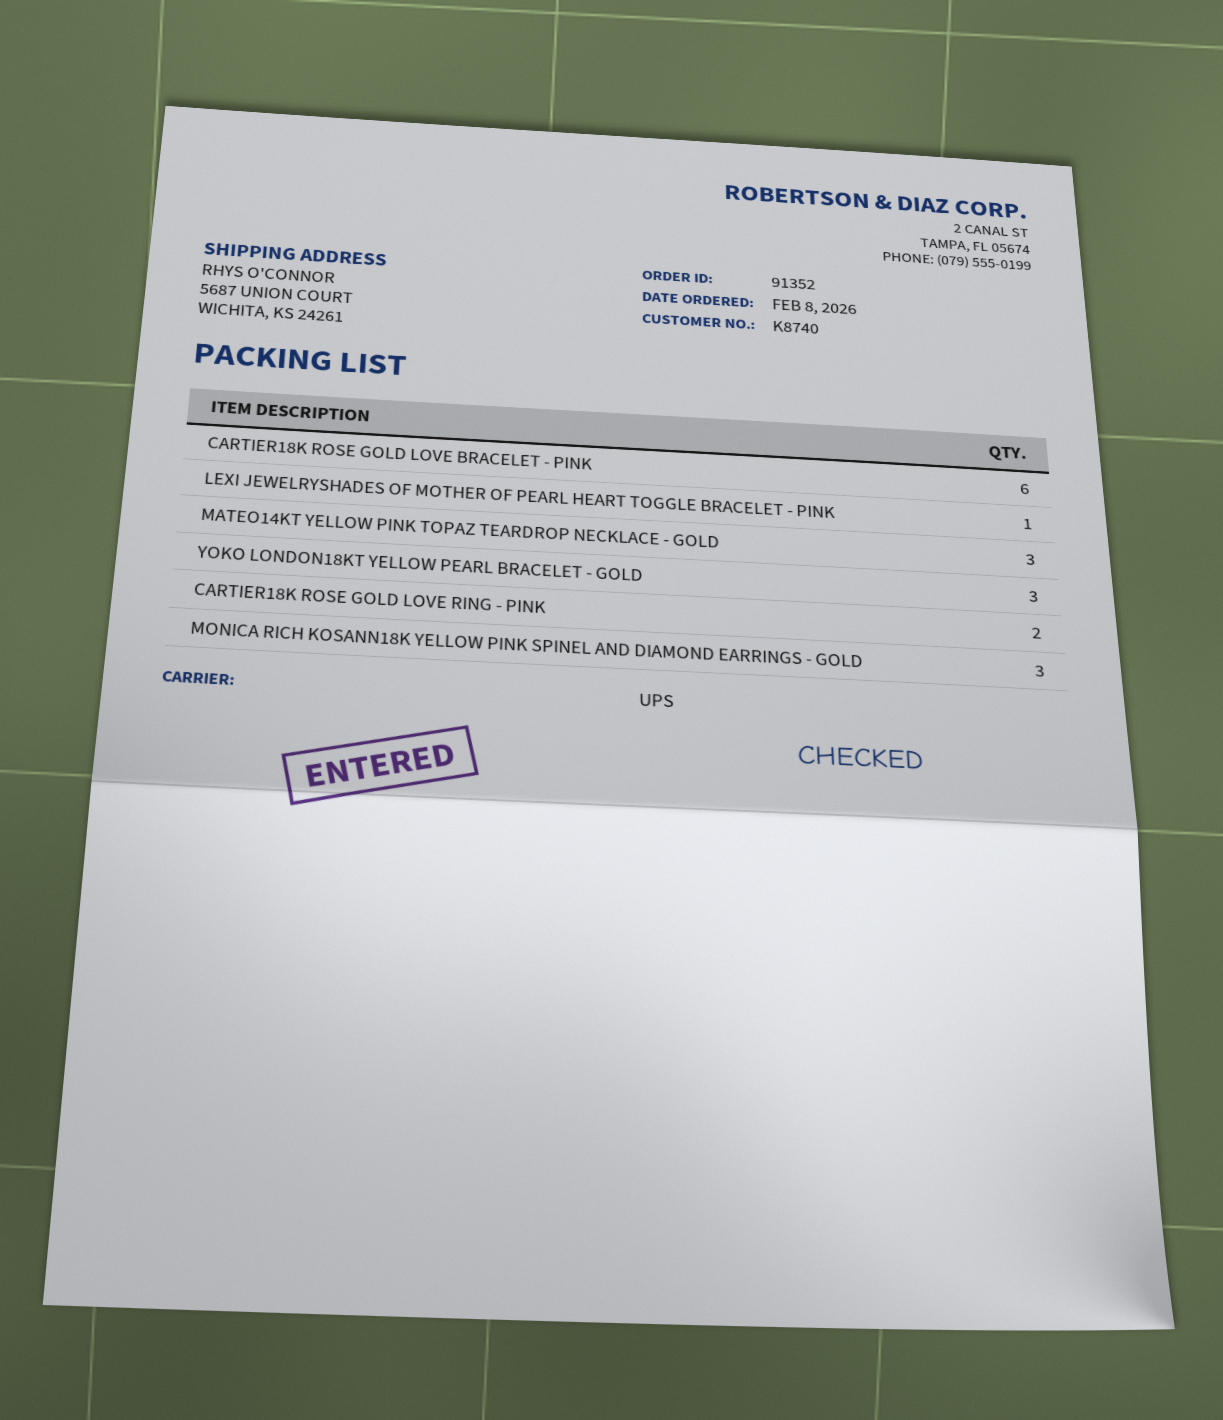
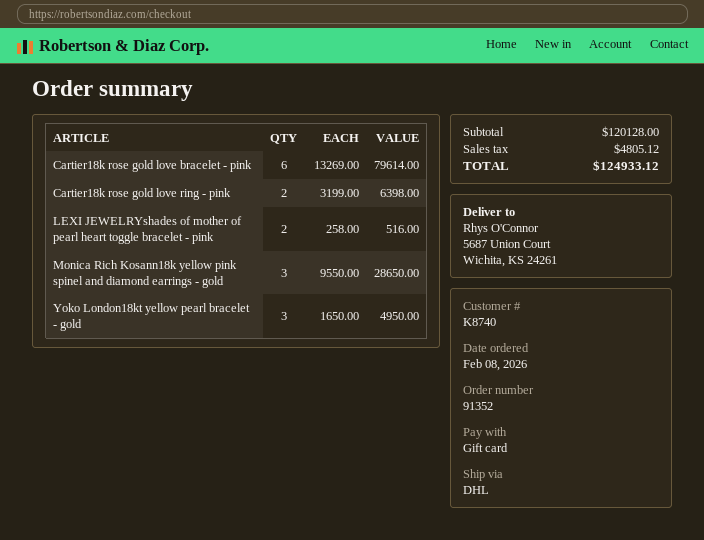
shipping method: UPS -> DHL
LEXI JEWELRYSHADES OF MOTHER OF PEARL HEART TOGGLE BRACELET - PINK: 1 -> 2
MATEO14KT YELLOW PINK TOPAZ TEARDROP NECKLACE - GOLD: 3 -> none

